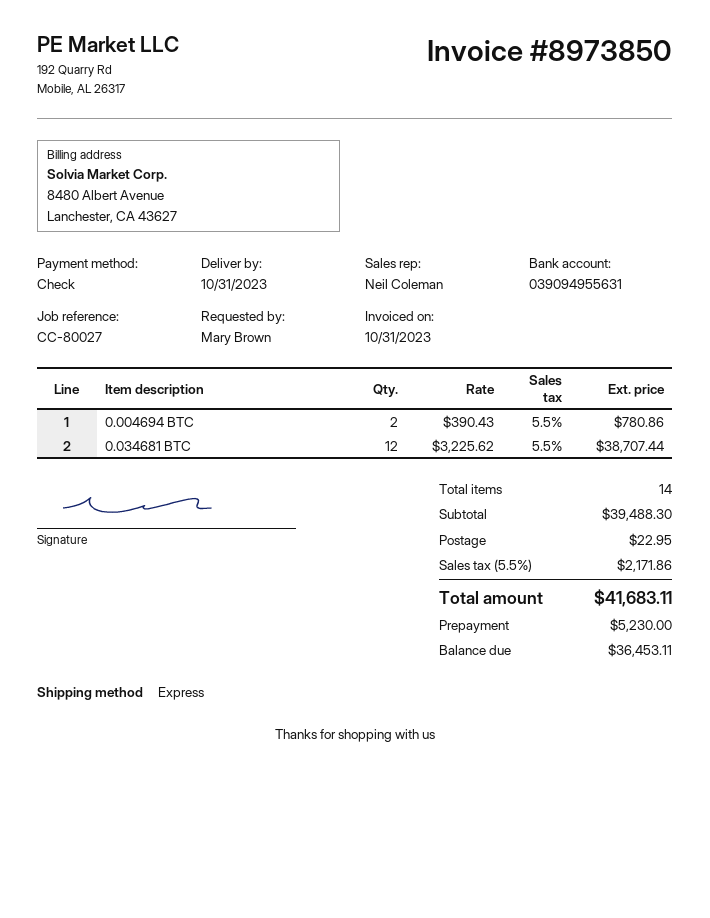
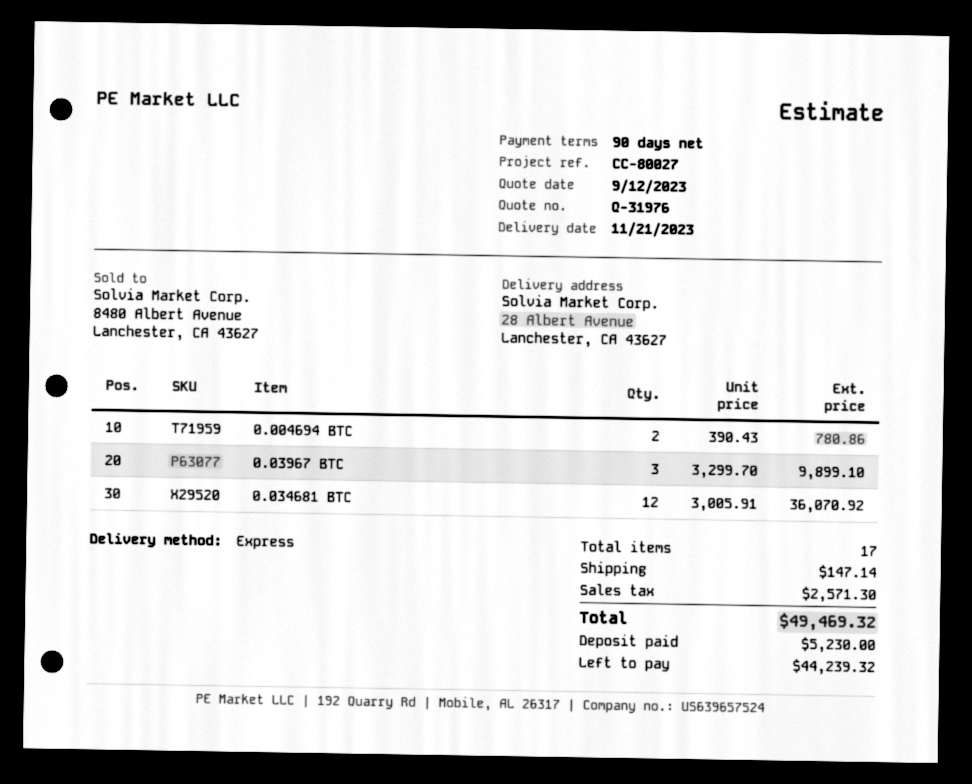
delivery date: 2023-10-31 -> 2023-11-21
0.034681 BTC: 12 x 3225.62 = 38707.44 -> 12 x 3005.91 = 36070.92
0.03967 BTC: none -> 3 x 3299.70 = 9899.10
total quantity: 14 -> 17
shipping: 22.95 -> 147.14
tax: 2171.86 -> 2571.30
total: 41683.11 -> 49469.32
balance: 36453.11 -> 44239.32

